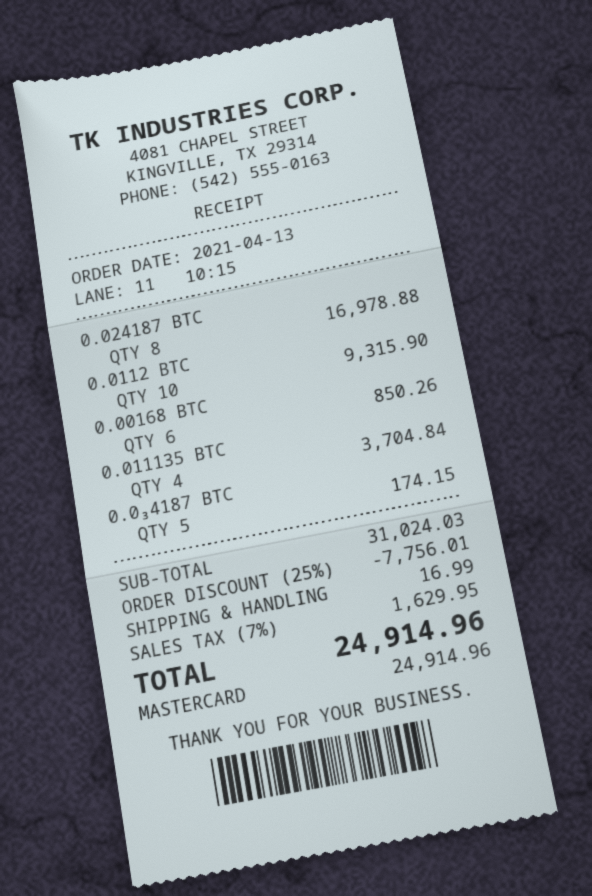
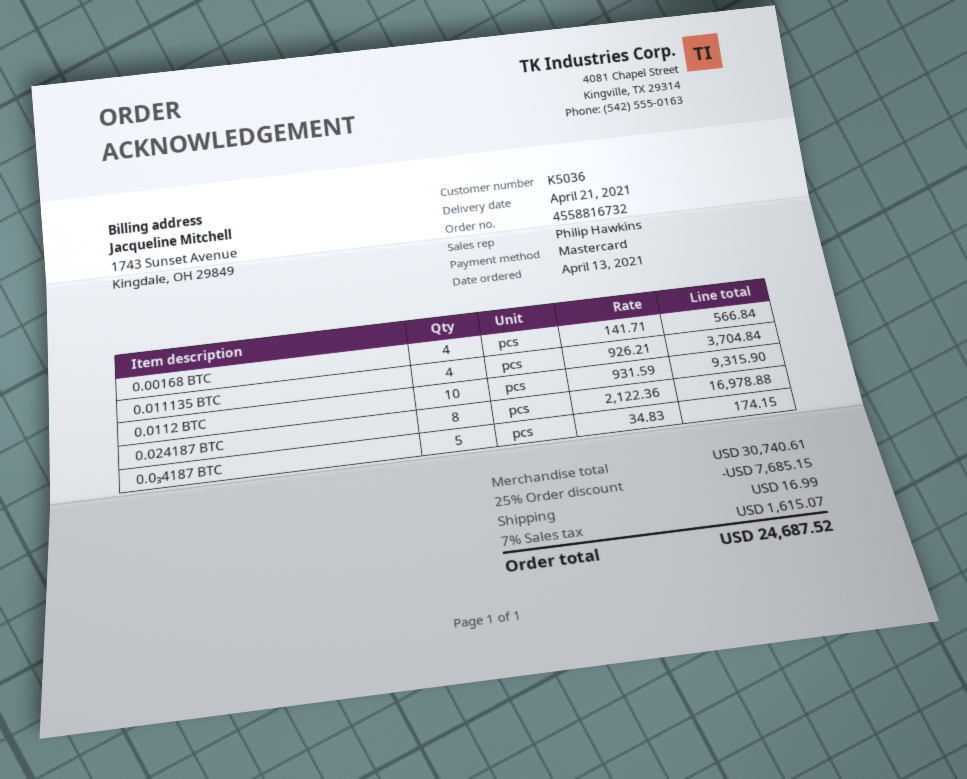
0.00168 BTC: 6 for 850.26 -> 4 for 566.84
subtotal: 31024.03 -> 30740.61
discount: 25% = 7756.01 -> 25% = 7685.15
tax: 7% = 1629.95 -> 7% = 1615.07
total: 24914.96 -> 24687.52

